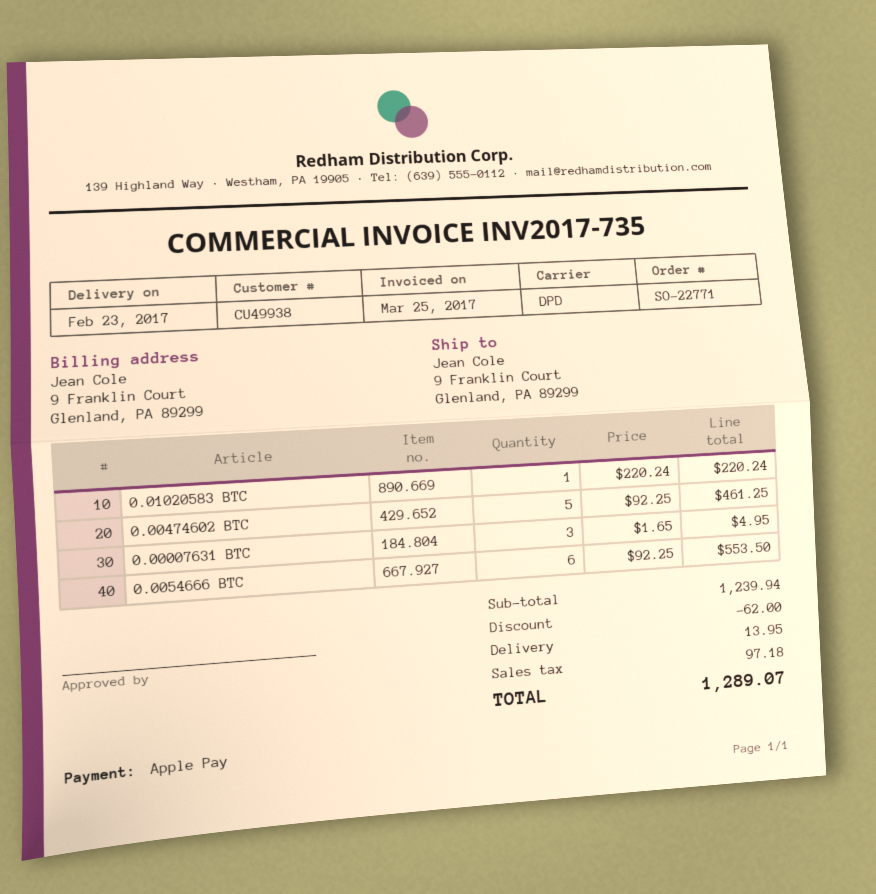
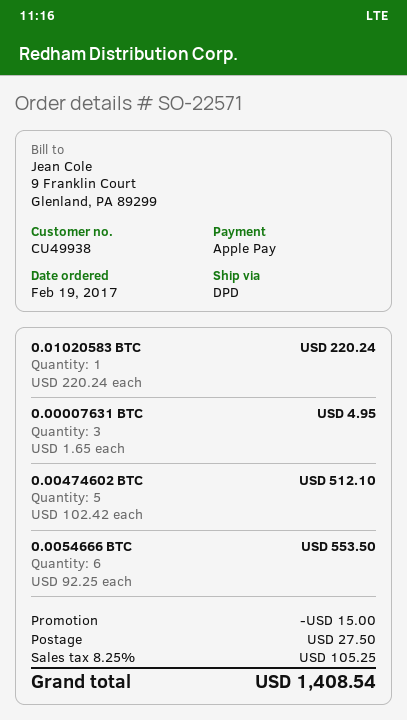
order number: SO-22771 -> SO-22571
0.00474602 BTC: 5 x 92.25 = 461.25 -> 5 x 102.42 = 512.10
discount: 62.00 -> 15.00
shipping: 13.95 -> 27.50
tax: 97.18 -> 105.25
total: 1289.07 -> 1408.54

